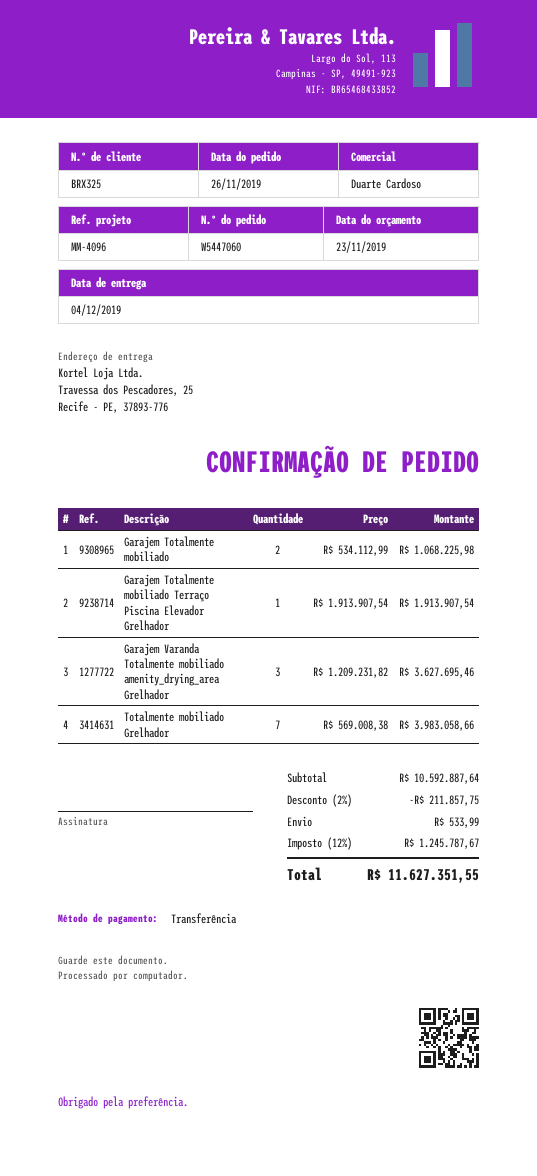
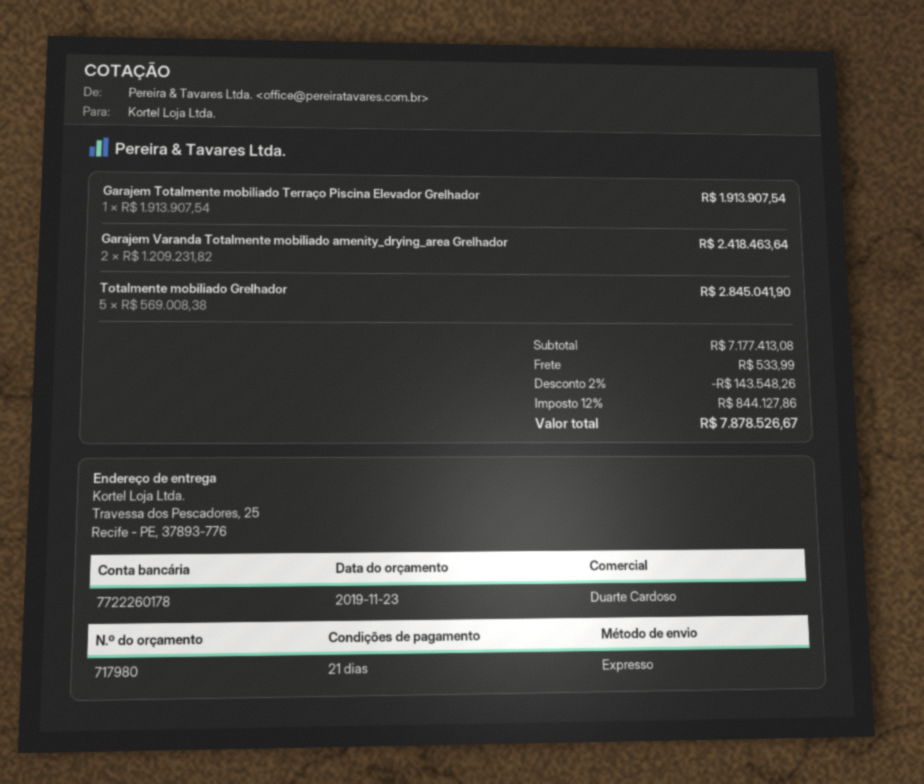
Garajem Totalmente mobiliado: 2 x 534112.99 = 1068225.98 -> none
Garajem Varanda Totalmente mobiliado amenity_drying_area Grelhador: 3 x 1209231.82 = 3627695.46 -> 2 x 1209231.82 = 2418463.64
Totalmente mobiliado Grelhador: 7 x 569008.38 = 3983058.66 -> 5 x 569008.38 = 2845041.90
subtotal: 10592887.64 -> 7177413.08
discount: 2% = 211857.75 -> 2% = 143548.26
tax: 12% = 1245787.67 -> 12% = 844127.86
total: 11627351.55 -> 7878526.67

